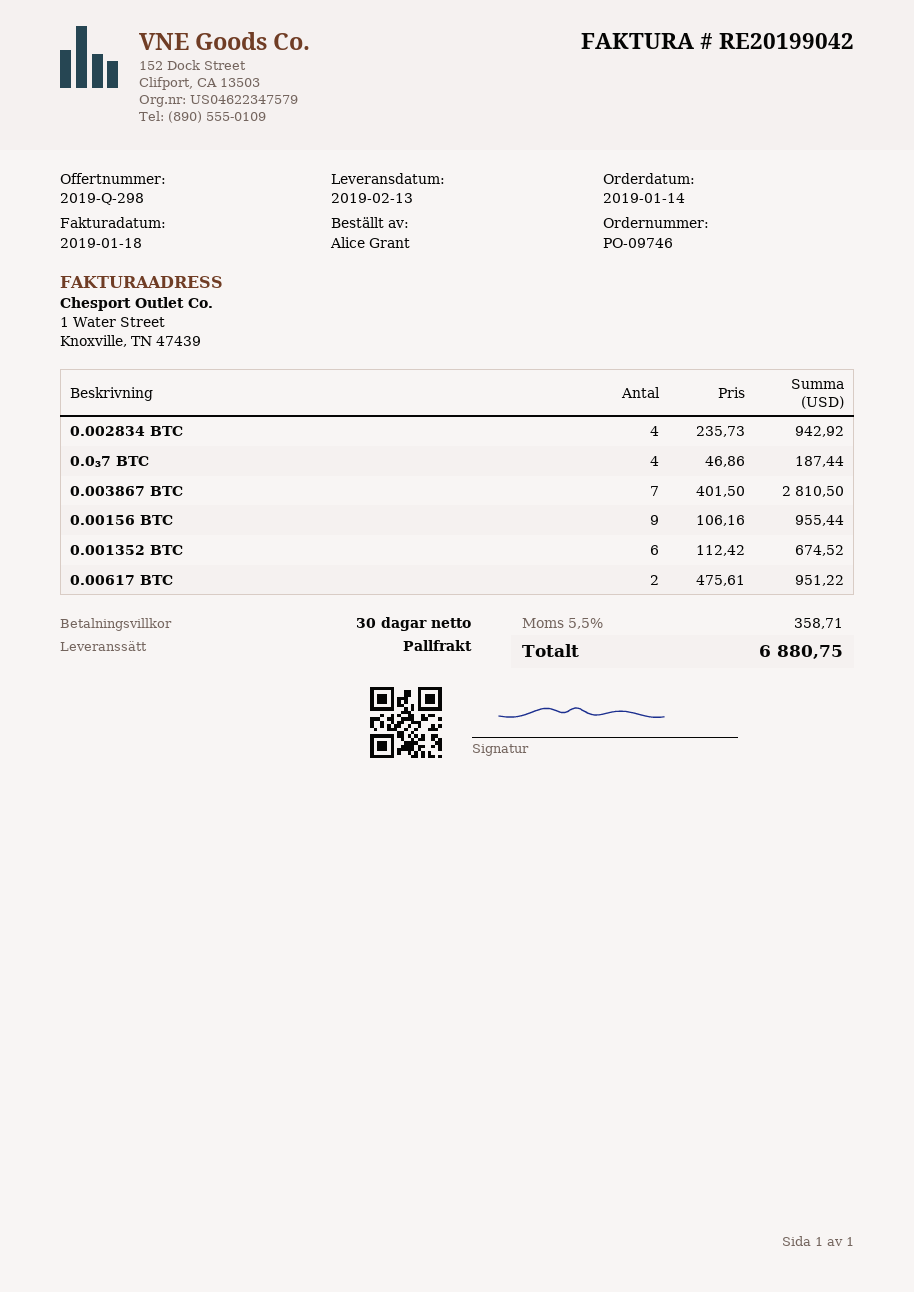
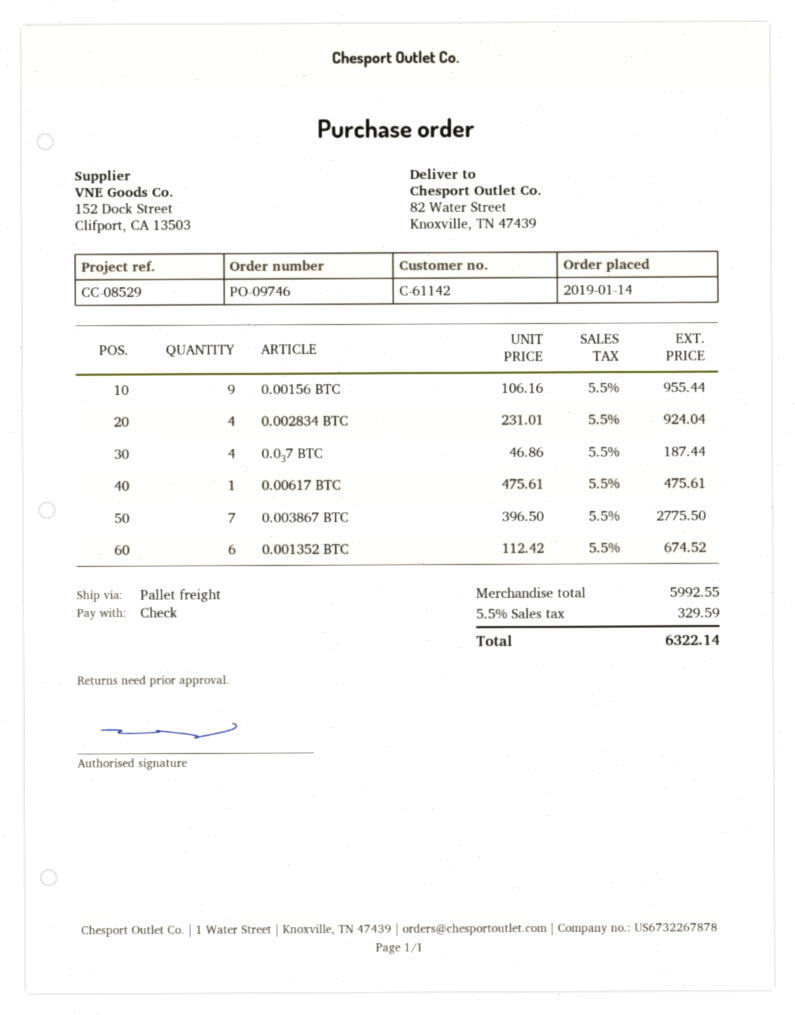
0.002834 BTC: 4 x 235.73 = 942.92 -> 4 x 231.01 = 924.04
0.003867 BTC: 7 x 401.50 = 2810.50 -> 7 x 396.50 = 2775.50
0.00617 BTC: 2 x 475.61 = 951.22 -> 1 x 475.61 = 475.61
tax: 5.5% = 358.71 -> 5.5% = 329.59
total: 6880.75 -> 6322.14

